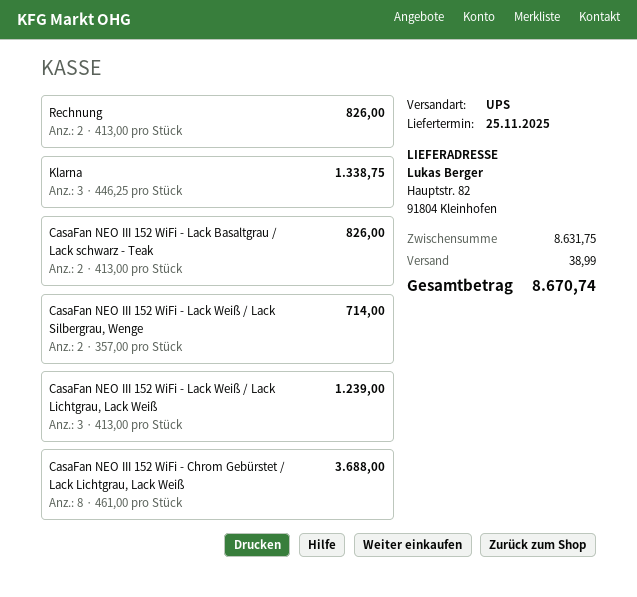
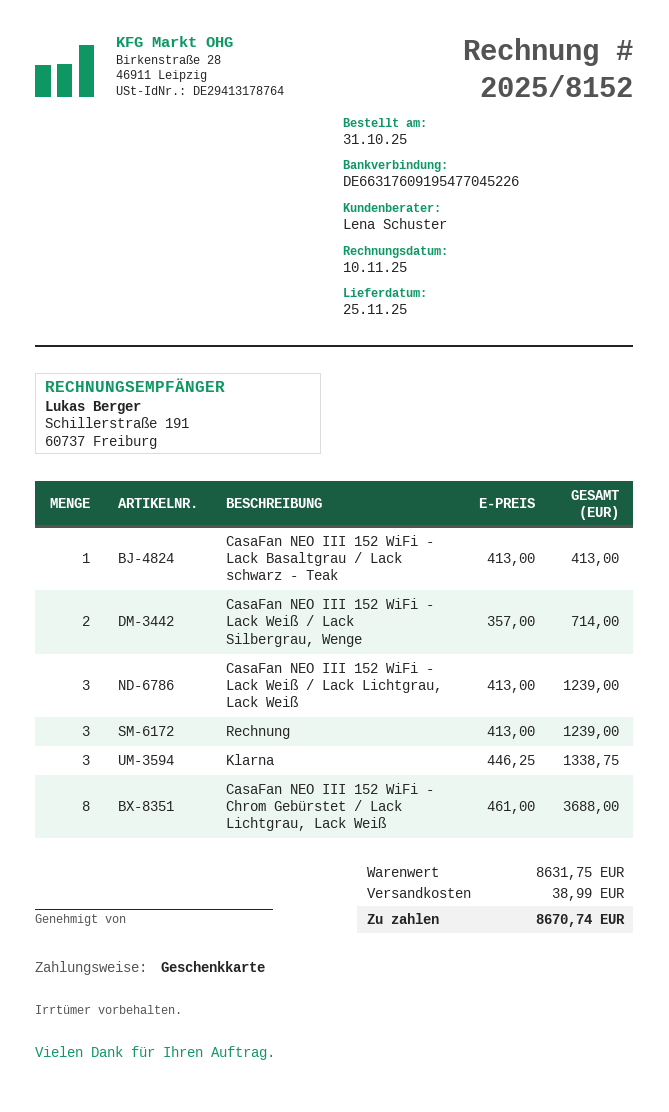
Rechnung: 2 x 413.00 = 826.00 -> 3 x 413.00 = 1239.00
CasaFan NEO III 152 WiFi - Lack Basaltgrau / Lack schwarz - Teak: 2 x 413.00 = 826.00 -> 1 x 413.00 = 413.00

